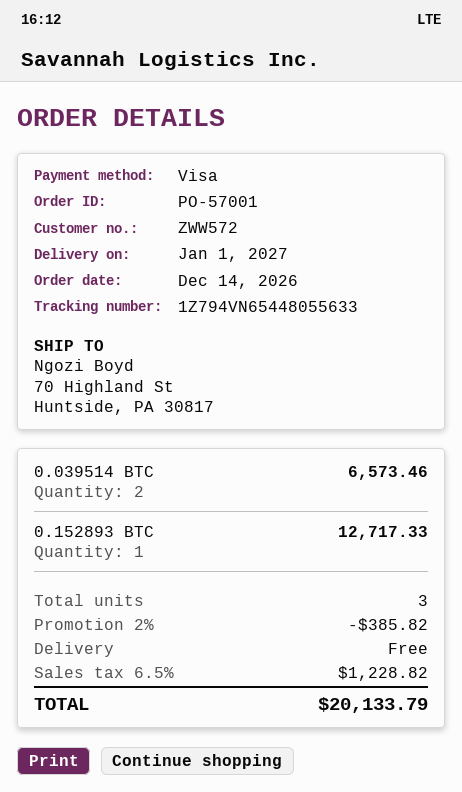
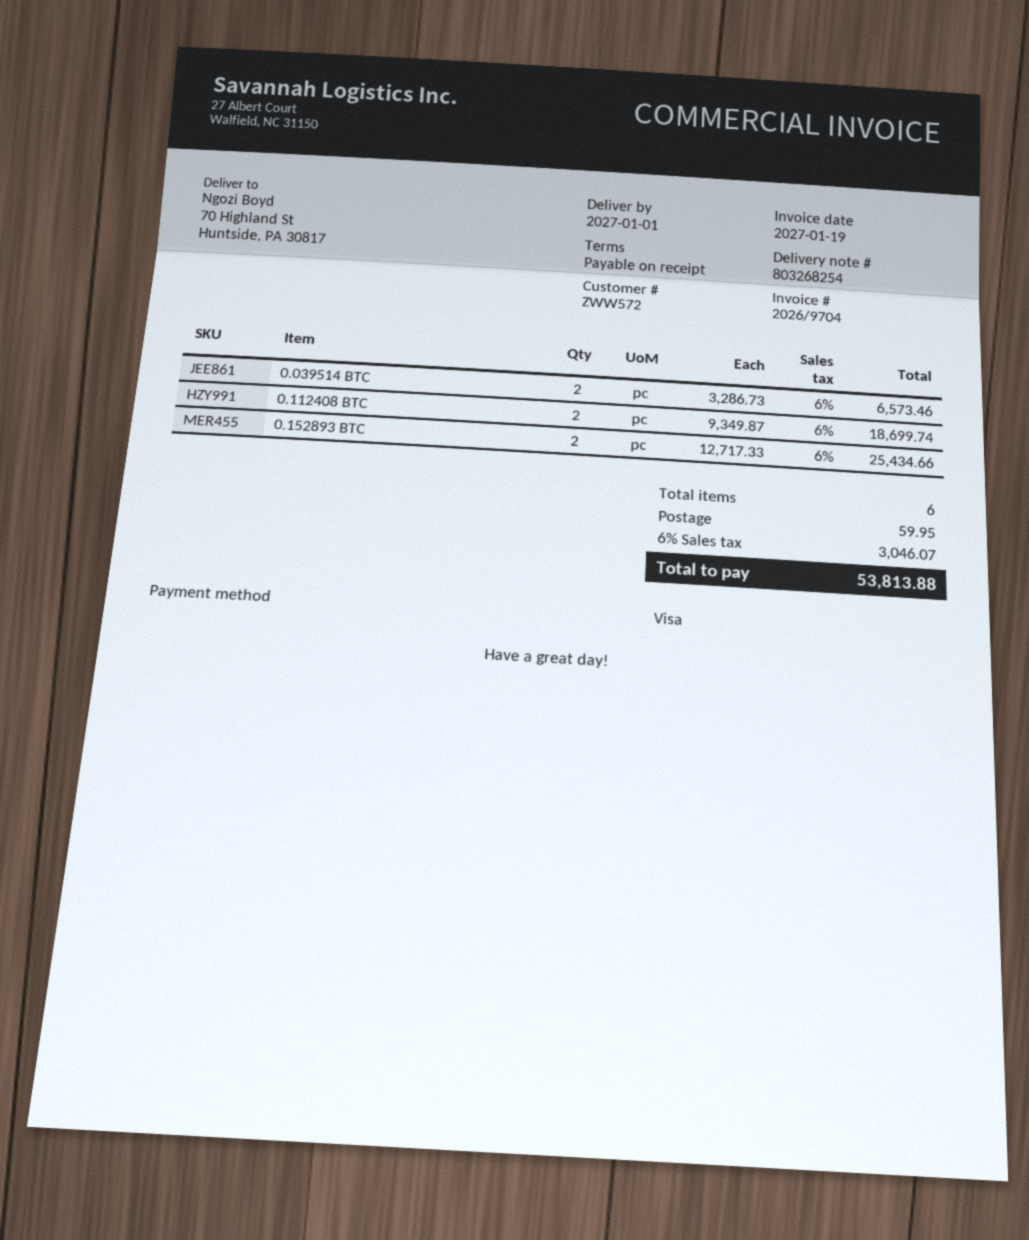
0.152893 BTC: 1 for 12717.33 -> 2 for 25434.66
0.112408 BTC: none -> 2 for 18699.74
total quantity: 3 -> 6
discount: 2% = 385.82 -> none
shipping: 0.00 -> 59.95
tax: 6.5% = 1228.82 -> 6% = 3046.07
total: 20133.79 -> 53813.88

